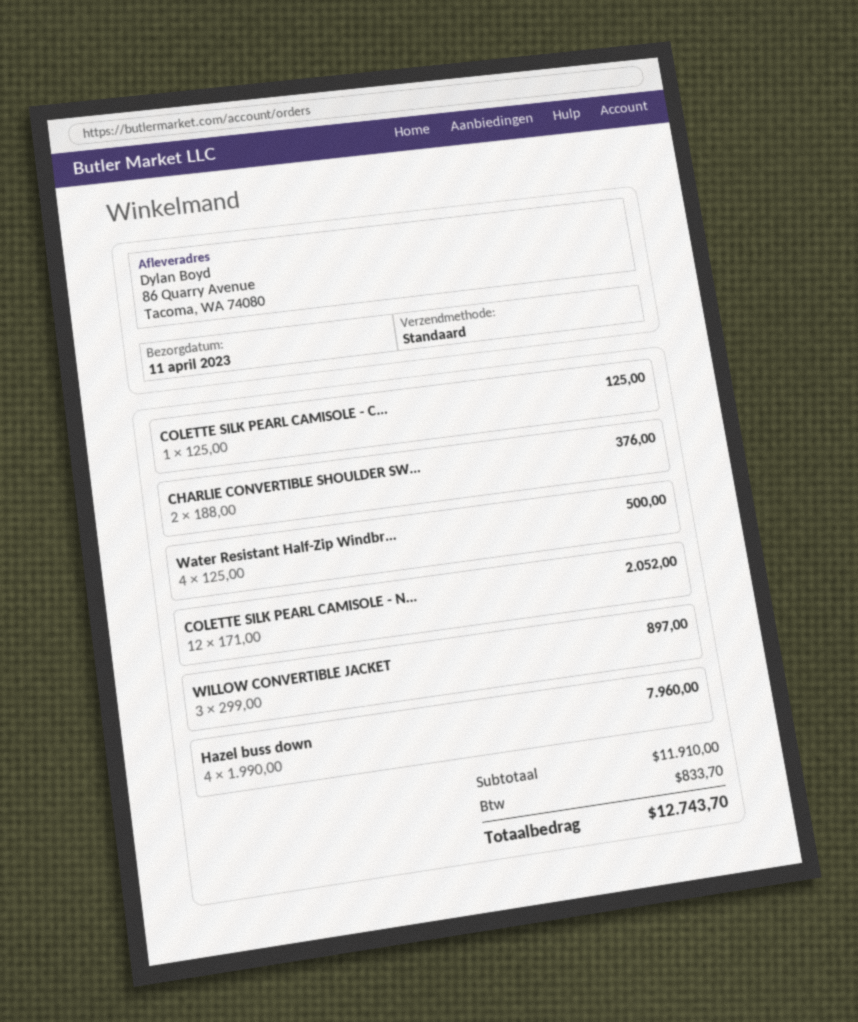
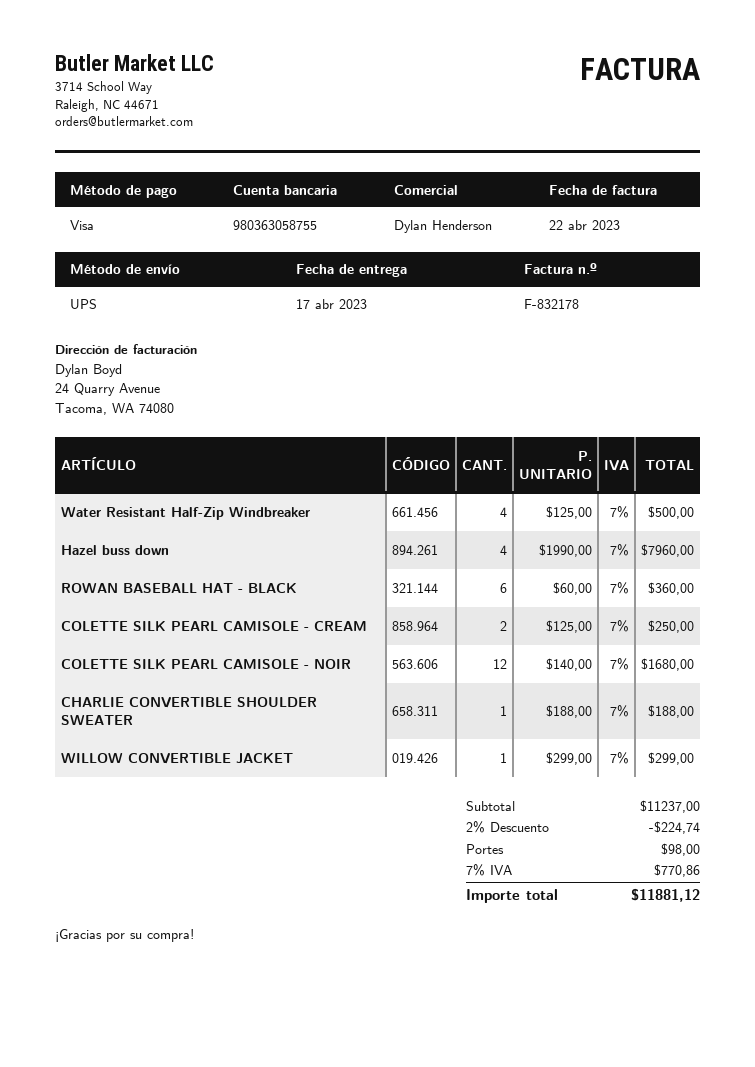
delivery date: 2023-04-11 -> 2023-04-17
shipping method: standard -> UPS
COLETTE SILK PEARL CAMISOLE - C...: 1 x 125.00 = 125.00 -> 2 x 125.00 = 250.00
CHARLIE CONVERTIBLE SHOULDER SW...: 2 x 188.00 = 376.00 -> 1 x 188.00 = 188.00
COLETTE SILK PEARL CAMISOLE - N...: 12 x 171.00 = 2052.00 -> 12 x 140.00 = 1680.00
WILLOW CONVERTIBLE JACKET: 3 x 299.00 = 897.00 -> 1 x 299.00 = 299.00
ROWAN BASEBALL HAT - BLACK: none -> 6 x 60.00 = 360.00
subtotal: 11910.00 -> 11237.00
discount: none -> 2% = 224.74
shipping: none -> 98.00
tax: 833.70 -> 770.86
total: 12743.70 -> 11881.12

